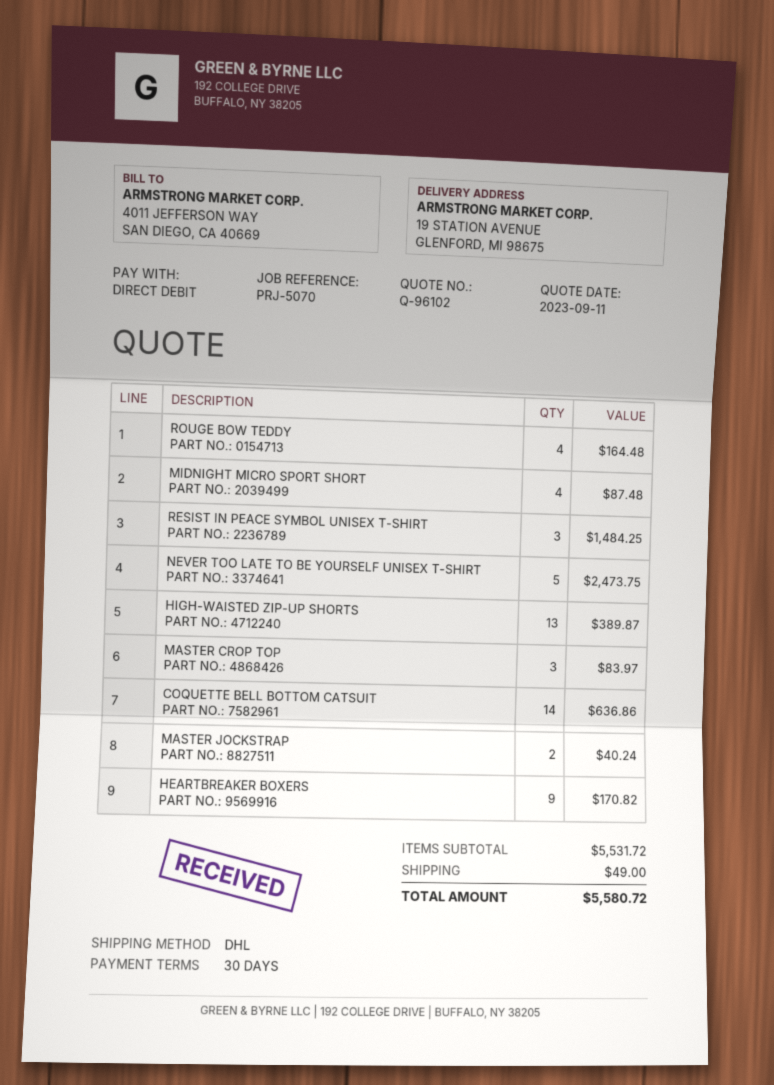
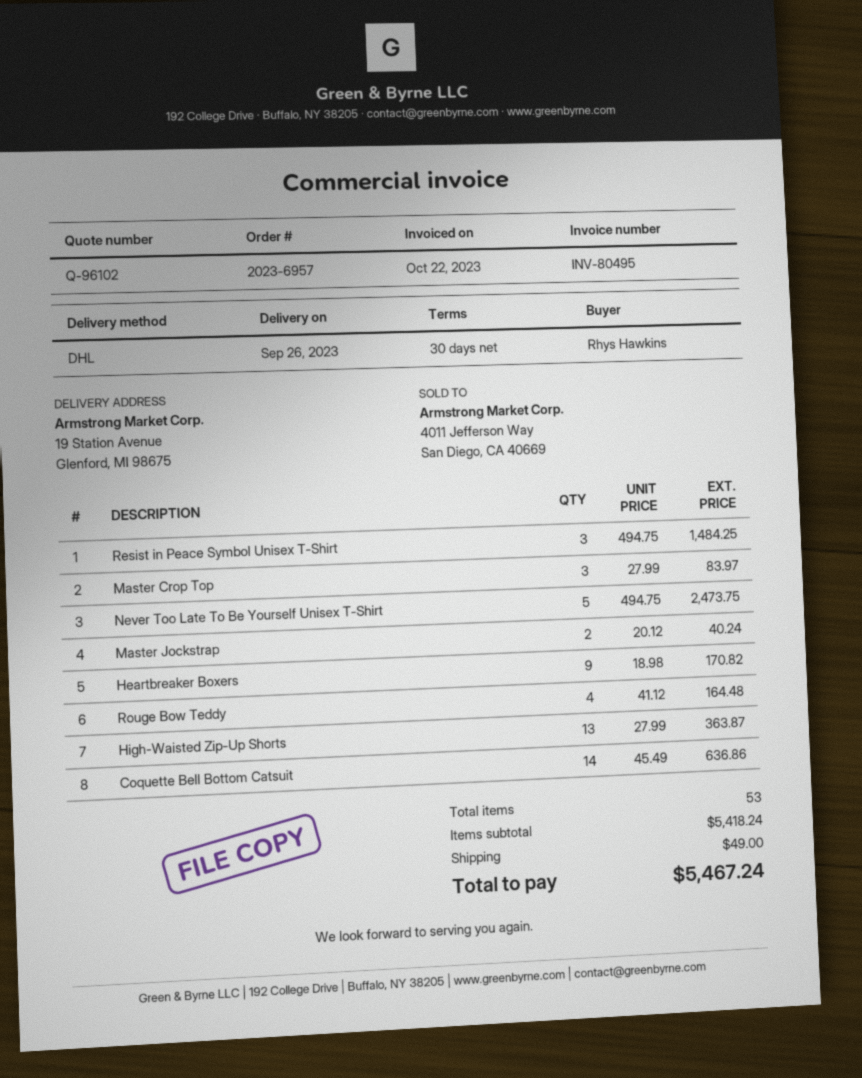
MIDNIGHT MICRO SPORT SHORT: 4 for 87.48 -> none
HIGH-WAISTED ZIP-UP SHORTS: 13 for 389.87 -> 13 for 363.87
subtotal: 5531.72 -> 5418.24
total: 5580.72 -> 5467.24

